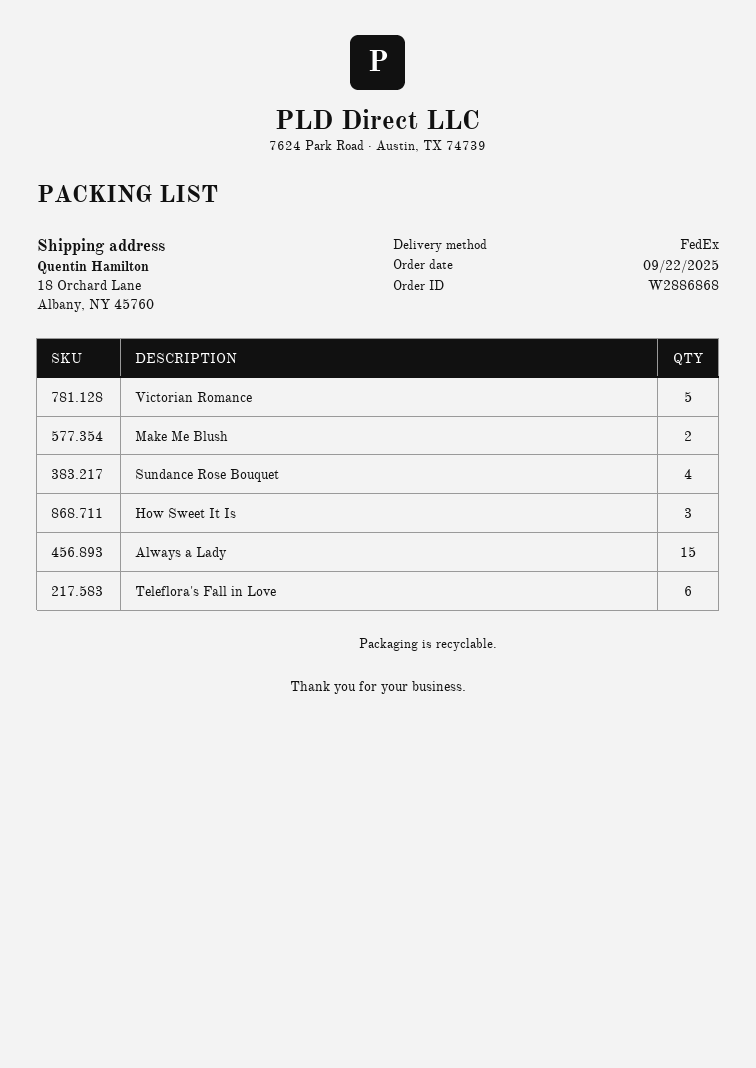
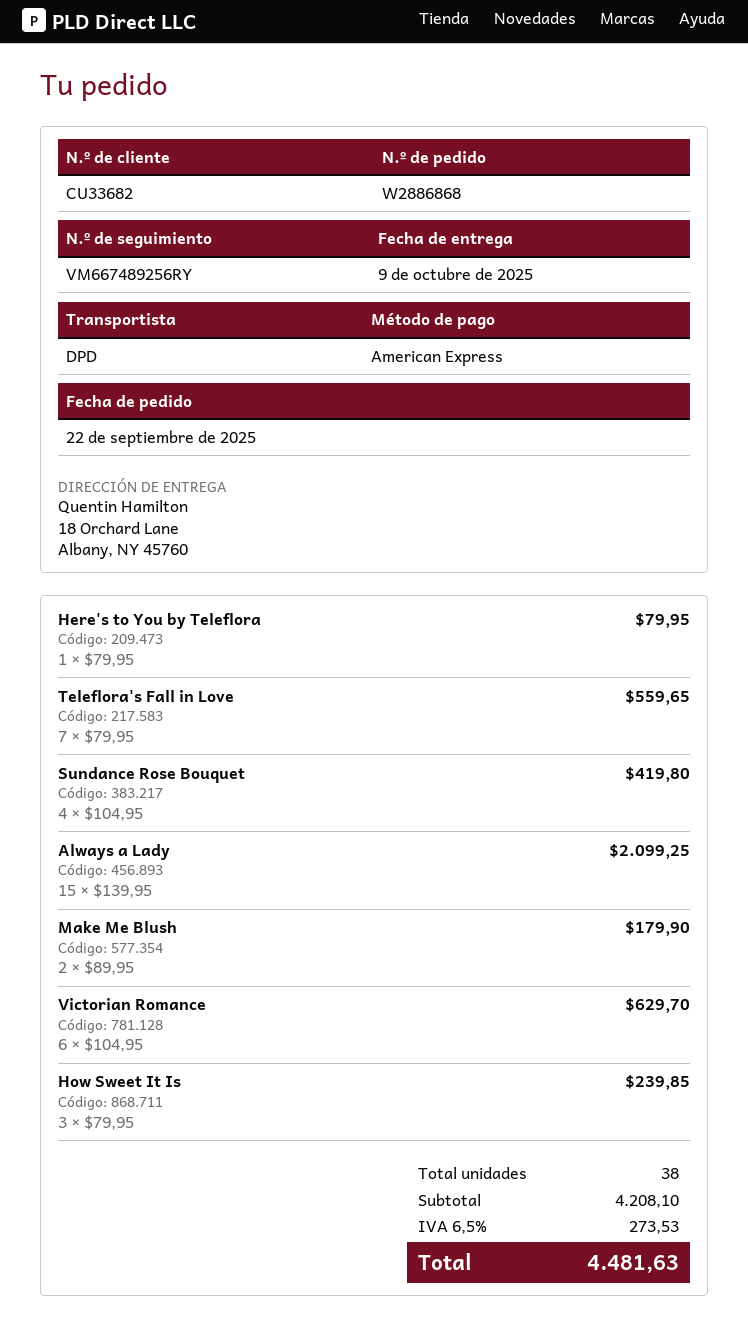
shipping method: FedEx -> DPD
Victorian Romance: 5 -> 6
Teleflora's Fall in Love: 6 -> 7
Here's to You by Teleflora: none -> 1

